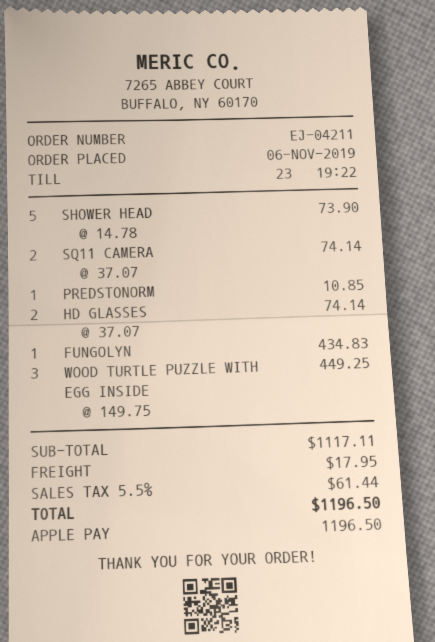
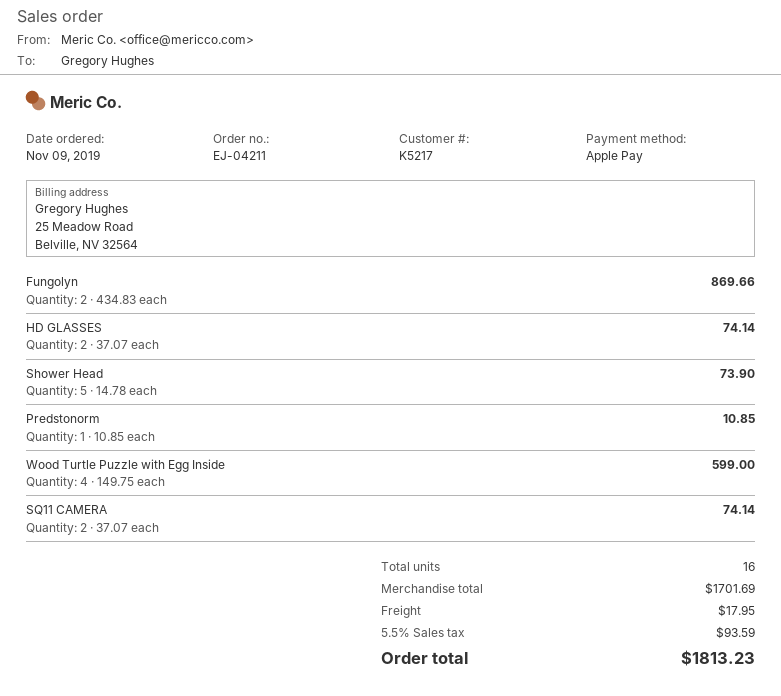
order date: 2019-11-06 -> 2019-11-09
FUNGOLYN: 1 x 434.83 = 434.83 -> 2 x 434.83 = 869.66
WOOD TURTLE PUZZLE WITH EGG INSIDE: 3 x 149.75 = 449.25 -> 4 x 149.75 = 599.00
subtotal: 1117.11 -> 1701.69
tax: 5.5% = 61.44 -> 5.5% = 93.59
total: 1196.50 -> 1813.23

